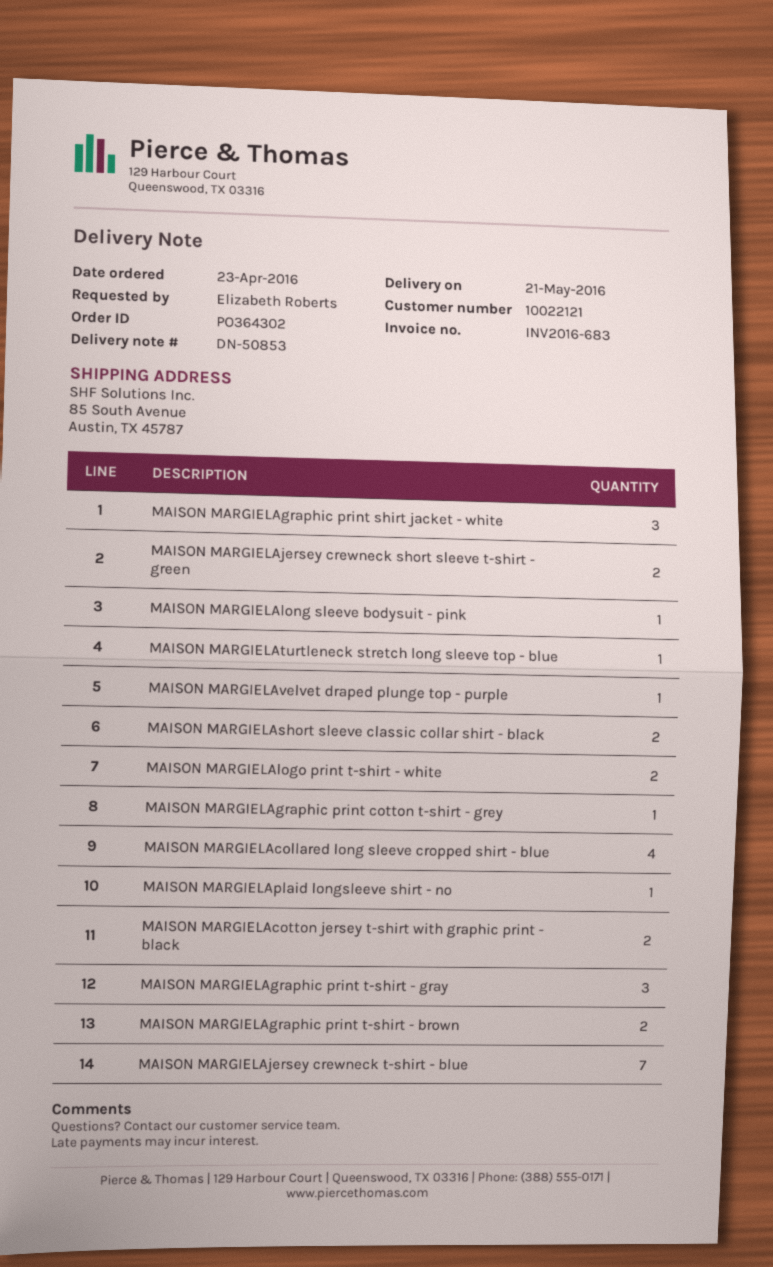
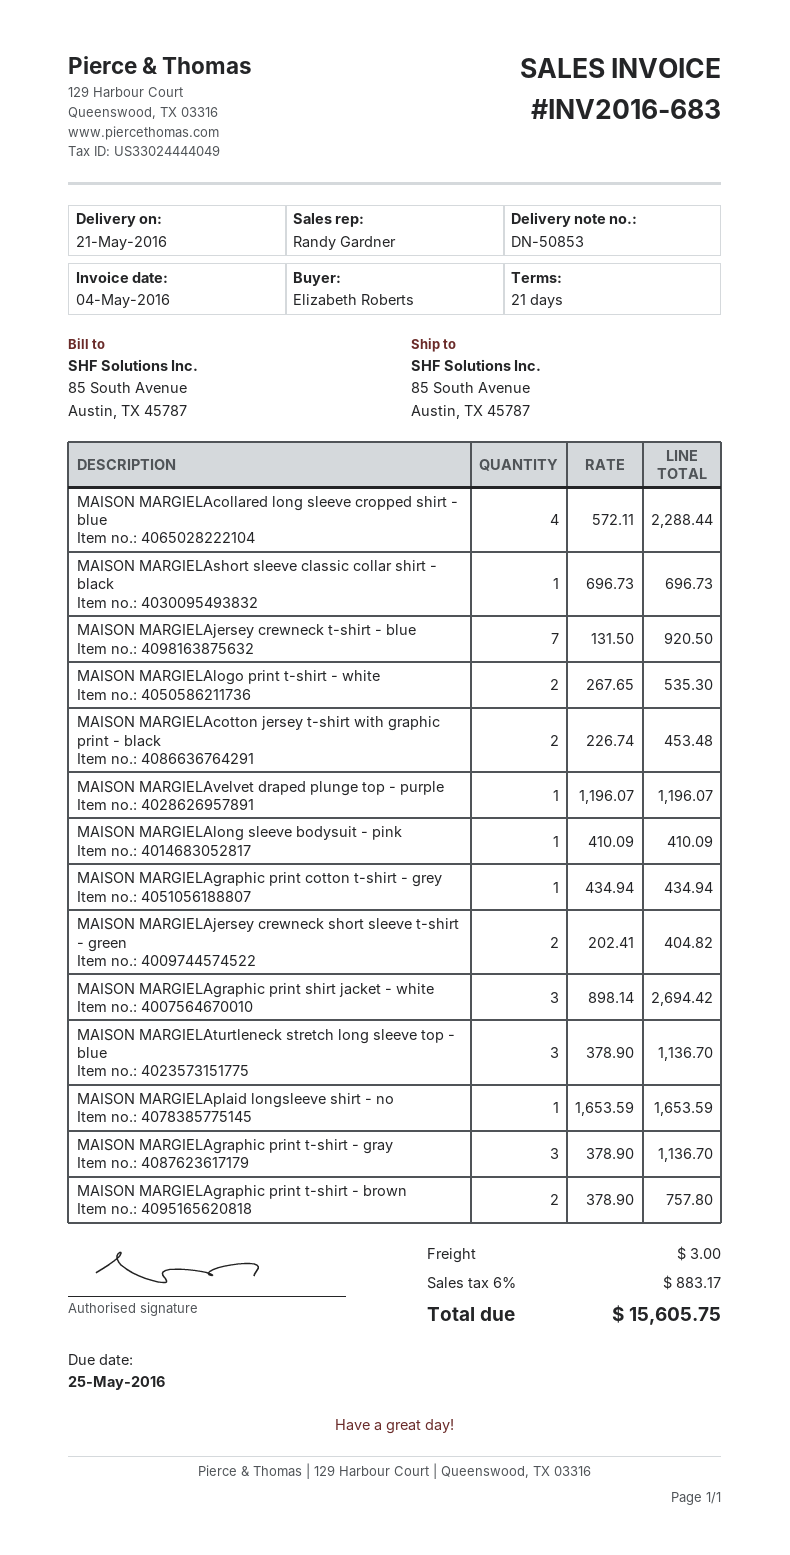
MAISON MARGIELAturtleneck stretch long sleeve top - blue: 1 -> 3
MAISON MARGIELAshort sleeve classic collar shirt - black: 2 -> 1

